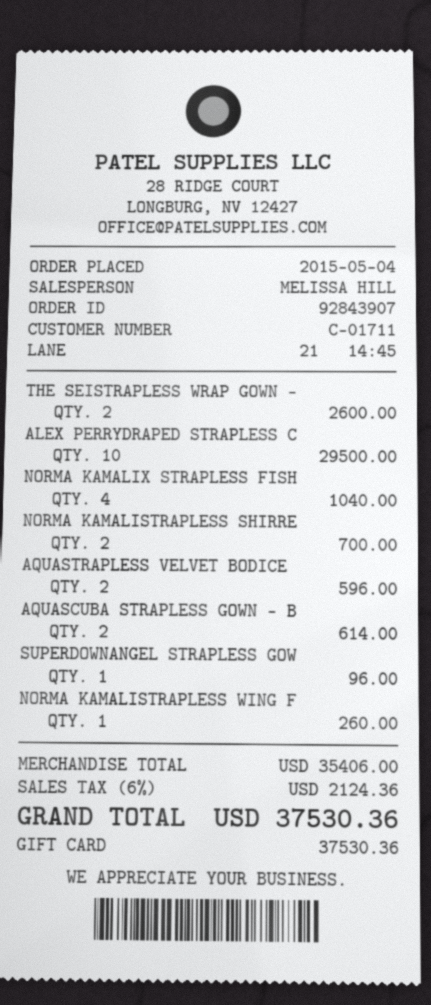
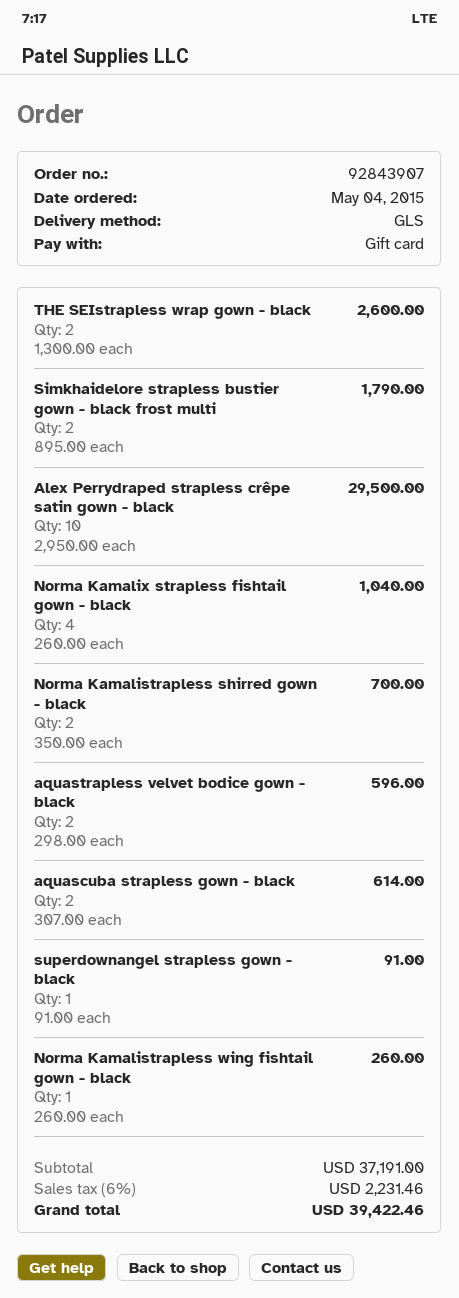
SUPERDOWNANGEL STRAPLESS GOW: 1 for 96.00 -> 1 for 91.00
Simkhaidelore strapless bustier gown - black frost multi: none -> 2 for 1790.00
subtotal: 35406.00 -> 37191.00
tax: 6% = 2124.36 -> 6% = 2231.46
total: 37530.36 -> 39422.46

